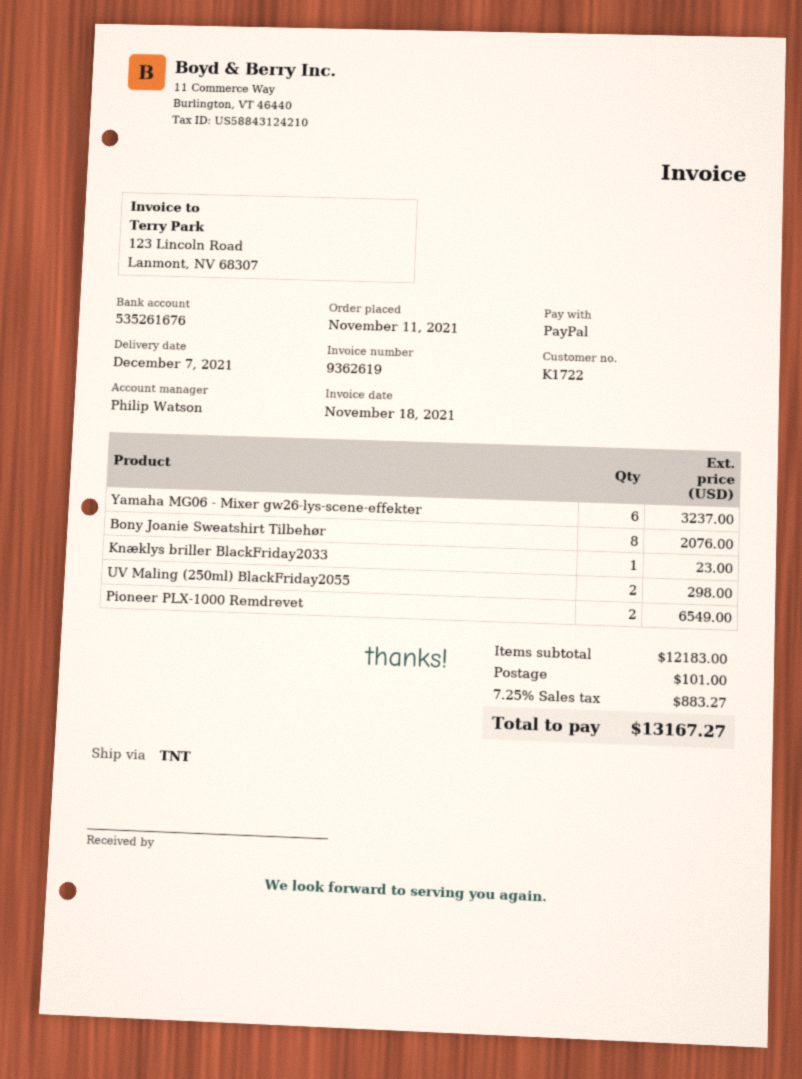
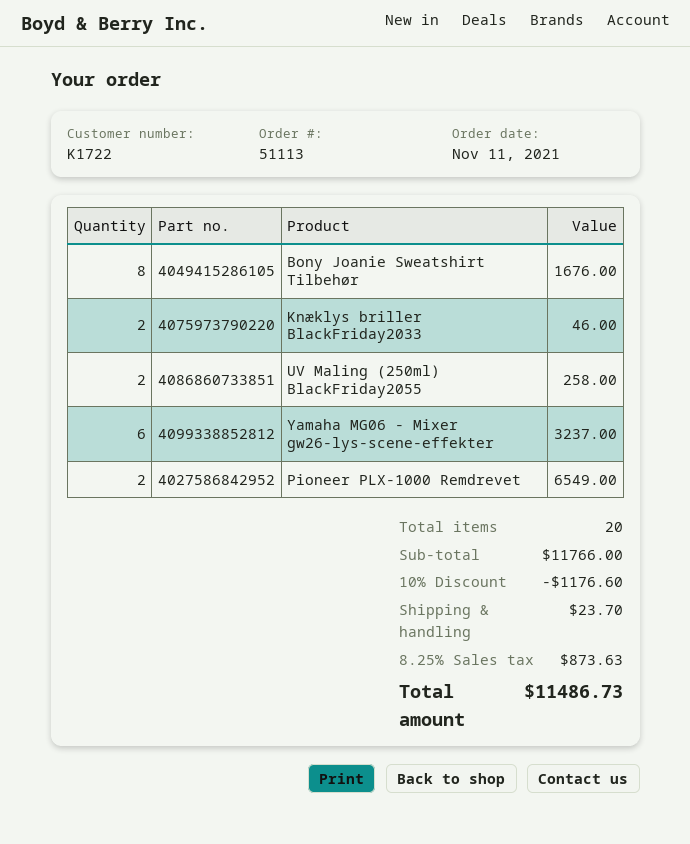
Bony Joanie Sweatshirt Tilbehør: 8 for 2076.00 -> 8 for 1676.00
Knæklys briller BlackFriday2033: 1 for 23.00 -> 2 for 46.00
UV Maling (250ml) BlackFriday2055: 2 for 298.00 -> 2 for 258.00
subtotal: 12183.00 -> 11766.00
discount: none -> 10% = 1176.60
shipping: 101.00 -> 23.70
tax: 7.25% = 883.27 -> 8.25% = 873.63
total: 13167.27 -> 11486.73

